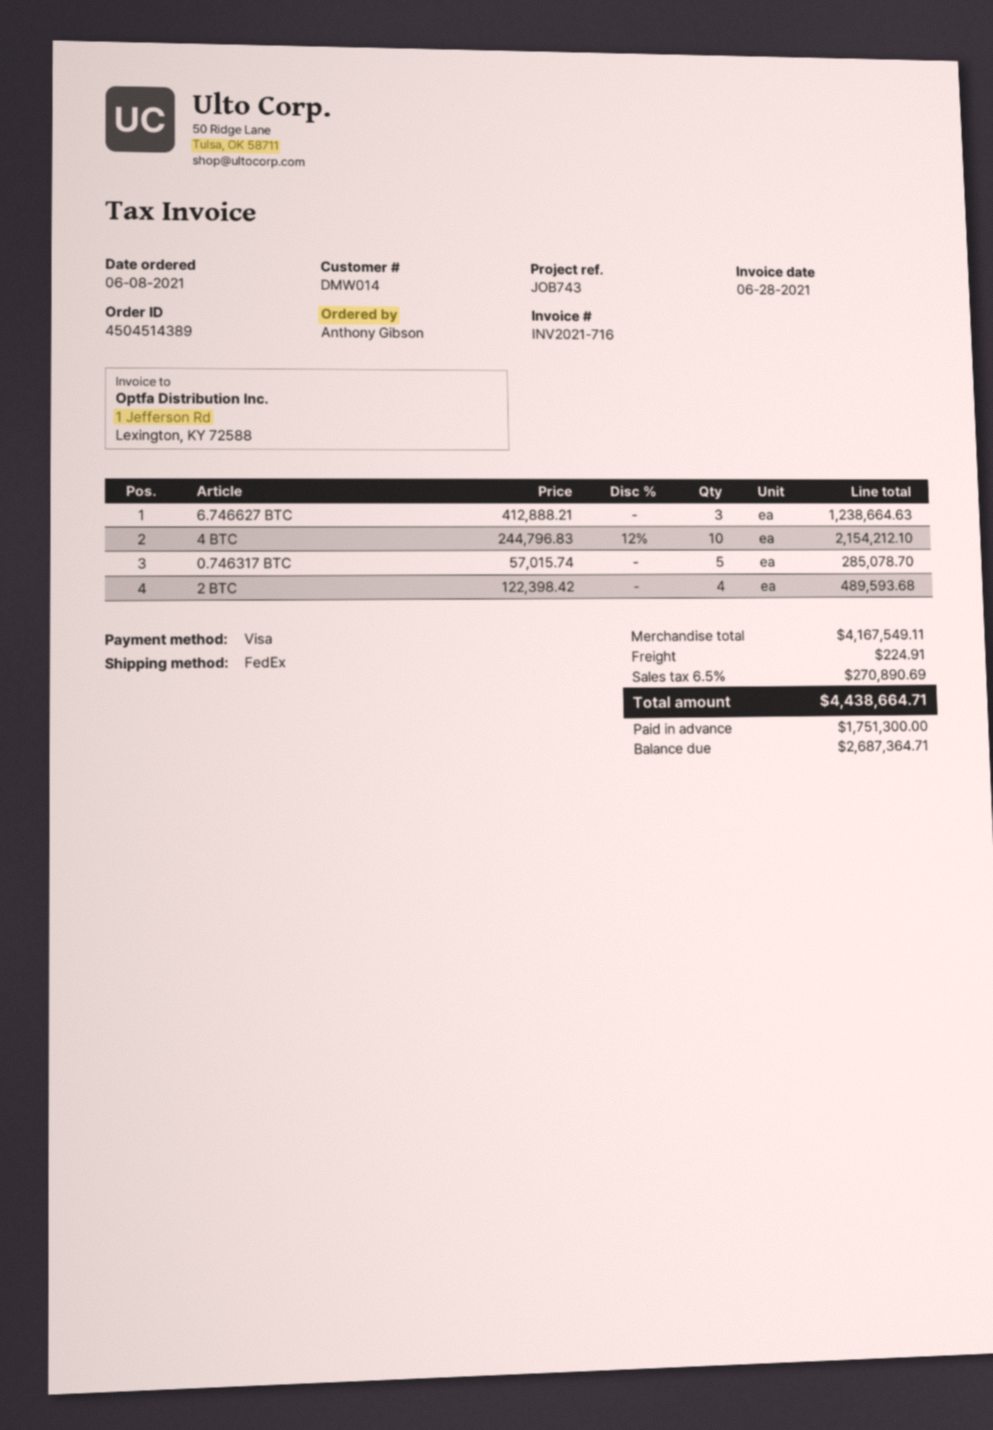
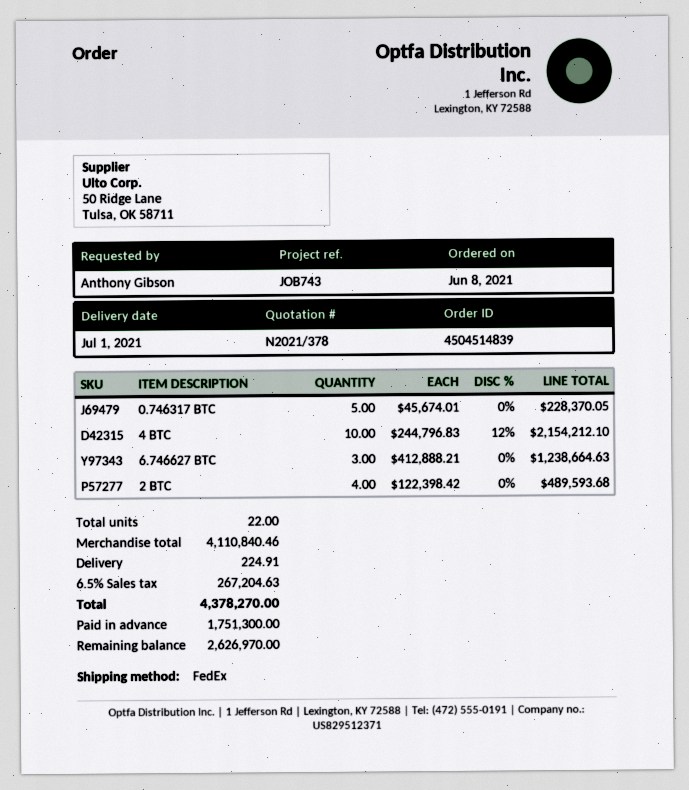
order number: 4504514389 -> 4504514839
0.746317 BTC: 5 x 57015.74 = 285078.70 -> 5 x 45674.01 = 228370.05
subtotal: 4167549.11 -> 4110840.46
tax: 6.5% = 270890.69 -> 6.5% = 267204.63
total: 4438664.71 -> 4378270.00
balance: 2687364.71 -> 2626970.00

